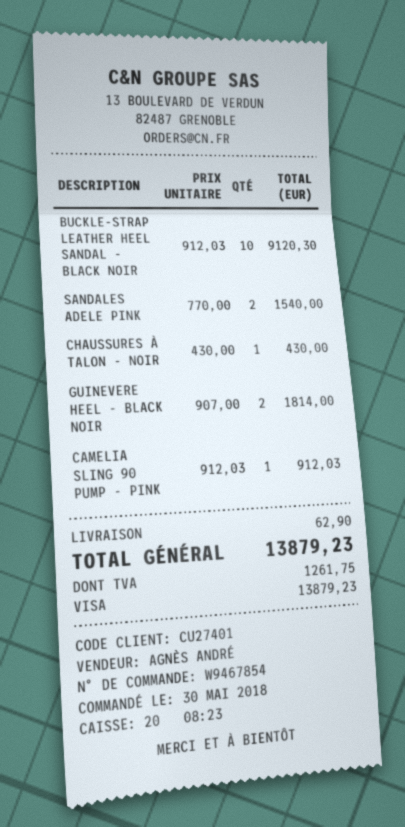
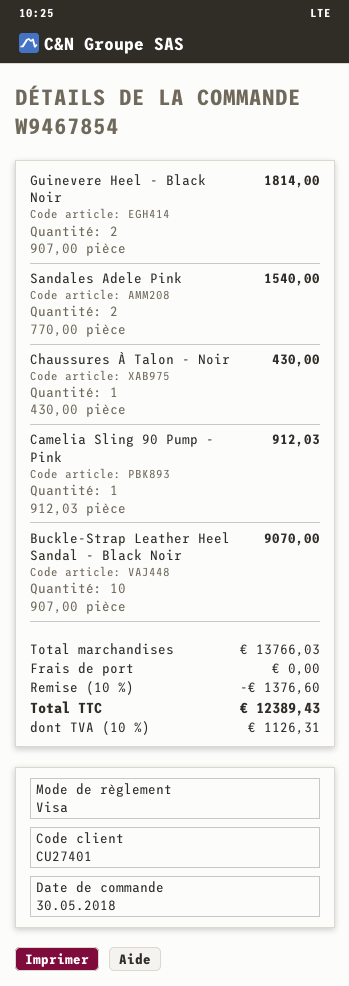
BUCKLE-STRAP LEATHER HEEL SANDAL - BLACK NOIR: 10 x 912.03 = 9120.30 -> 10 x 907.00 = 9070.00
discount: none -> 10% = 1376.60
shipping: 62.90 -> 0.00
tax: 1261.75 -> 1126.31
total: 13879.23 -> 12389.43

